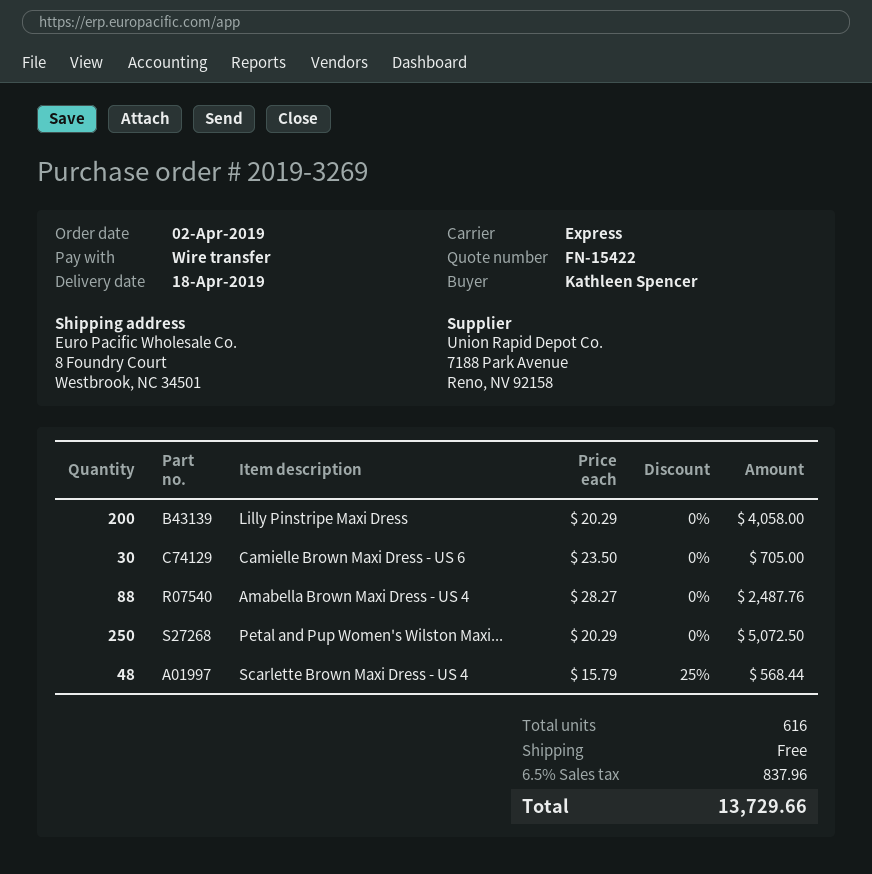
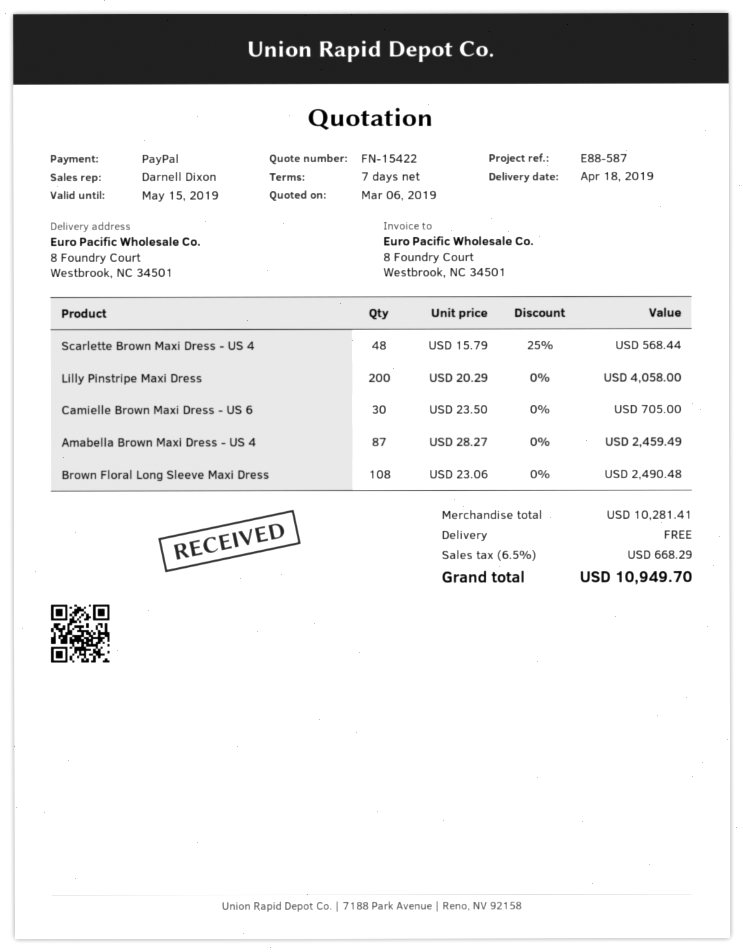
payment method: bank transfer -> PayPal
Amabella Brown Maxi Dress - US 4: 88 x 28.27 = 2487.76 -> 87 x 28.27 = 2459.49
Petal and Pup Women's Wilston Maxi...: 250 x 20.29 = 5072.50 -> none
Brown Floral Long Sleeve Maxi Dress: none -> 108 x 23.06 = 2490.48
tax: 6.5% = 837.96 -> 6.5% = 668.29
total: 13729.66 -> 10949.70

